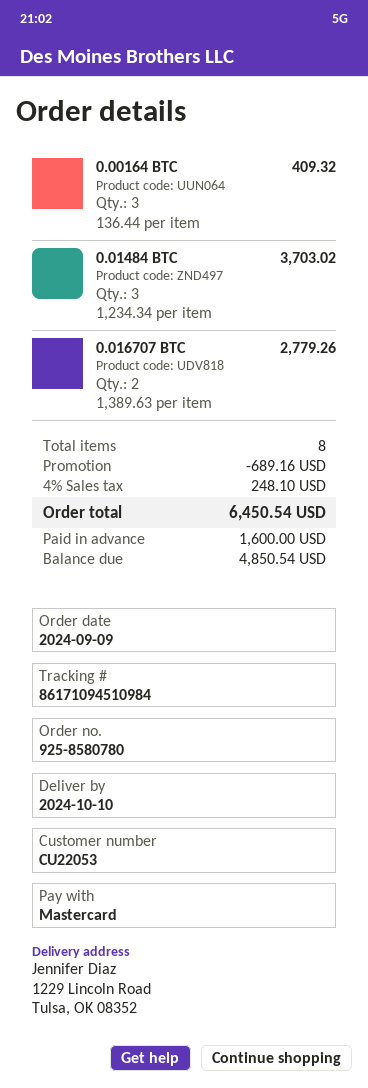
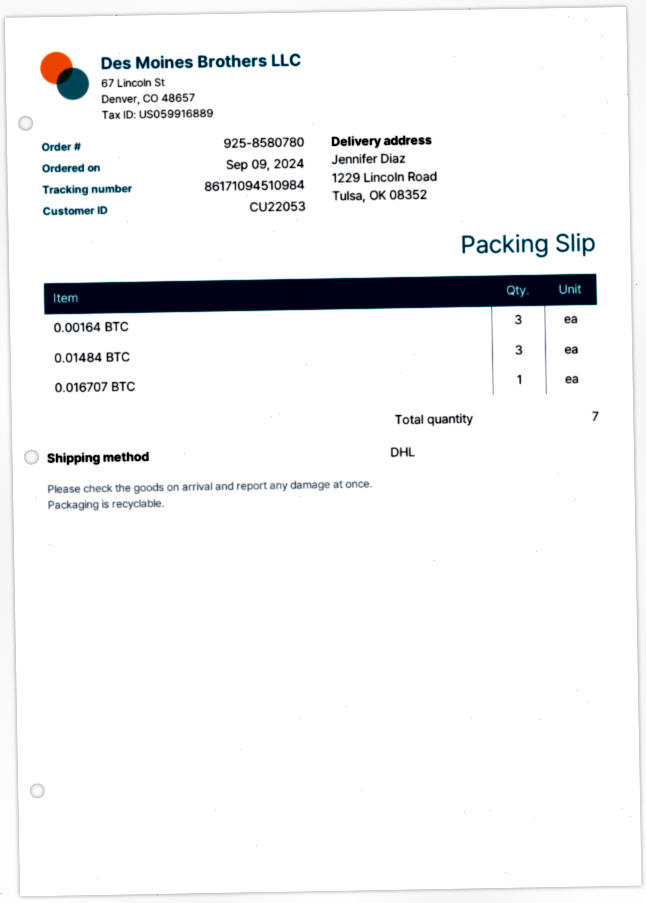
0.016707 BTC: 2 -> 1
total quantity: 8 -> 7

